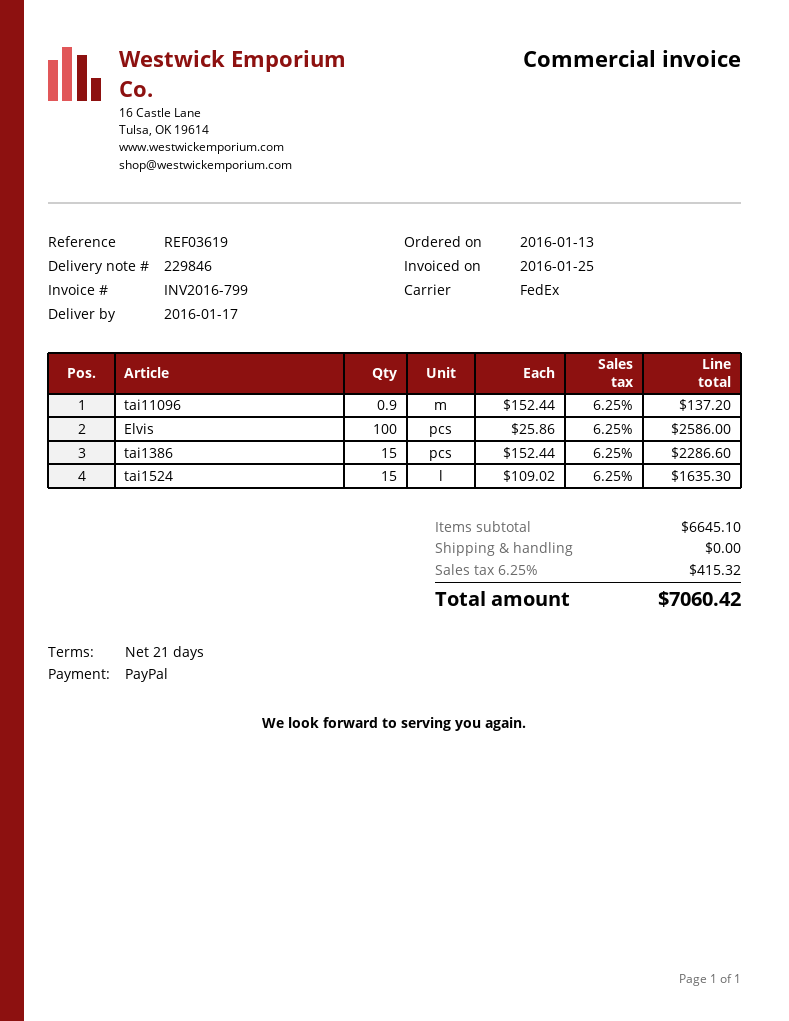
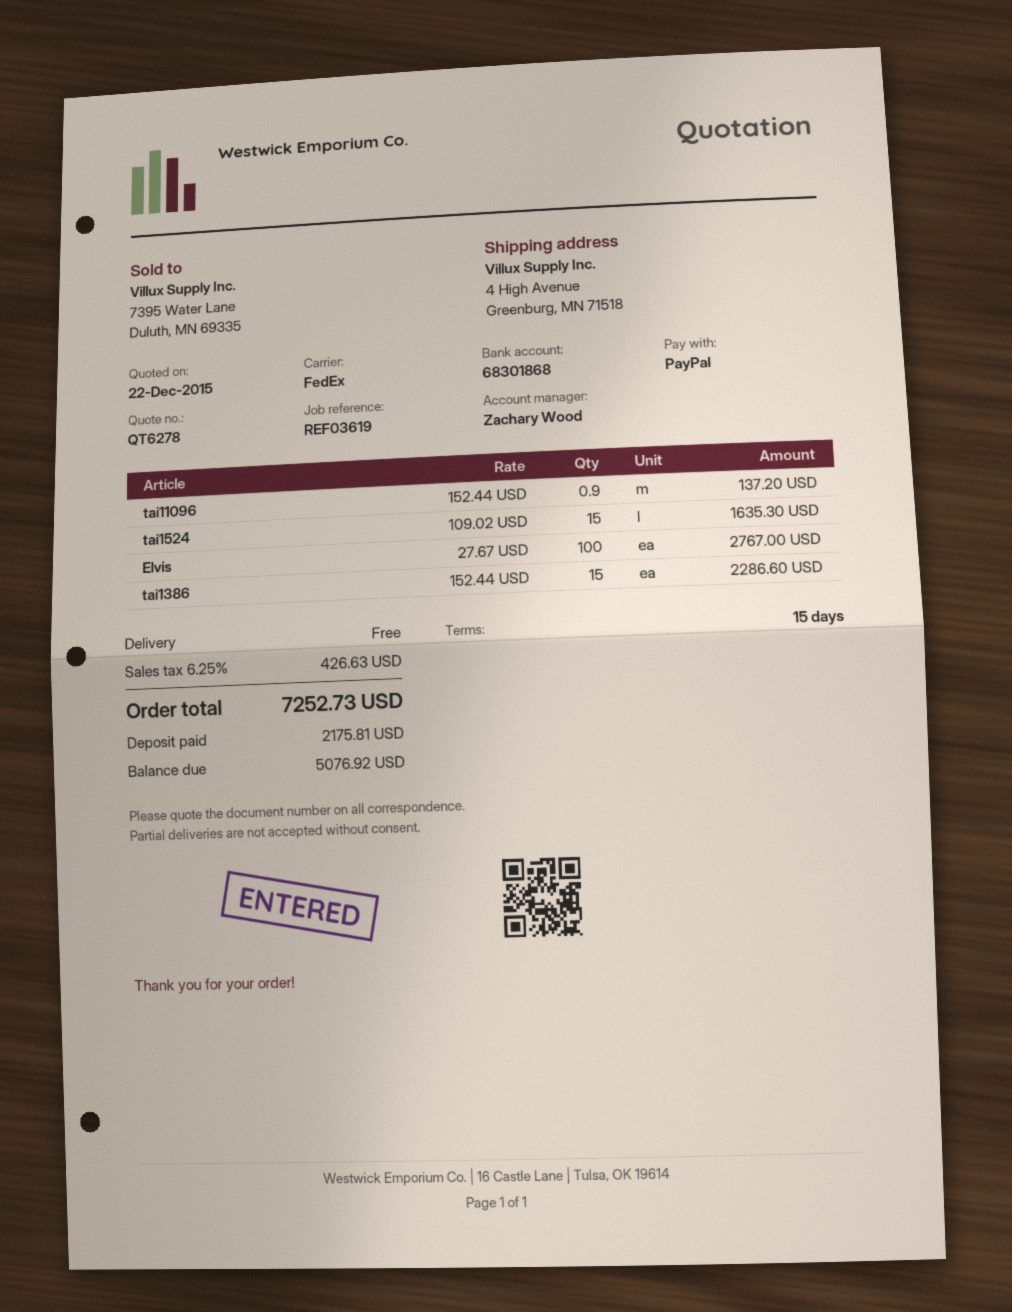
payment terms: 21 days -> 15 days
Elvis: 100 x 25.86 = 2586.00 -> 100 x 27.67 = 2767.00
tax: 6.25% = 415.32 -> 6.25% = 426.63
total: 7060.42 -> 7252.73

